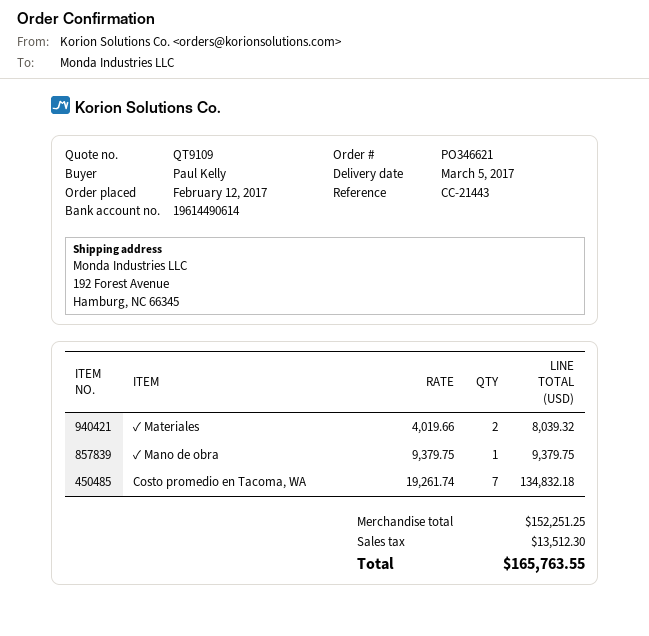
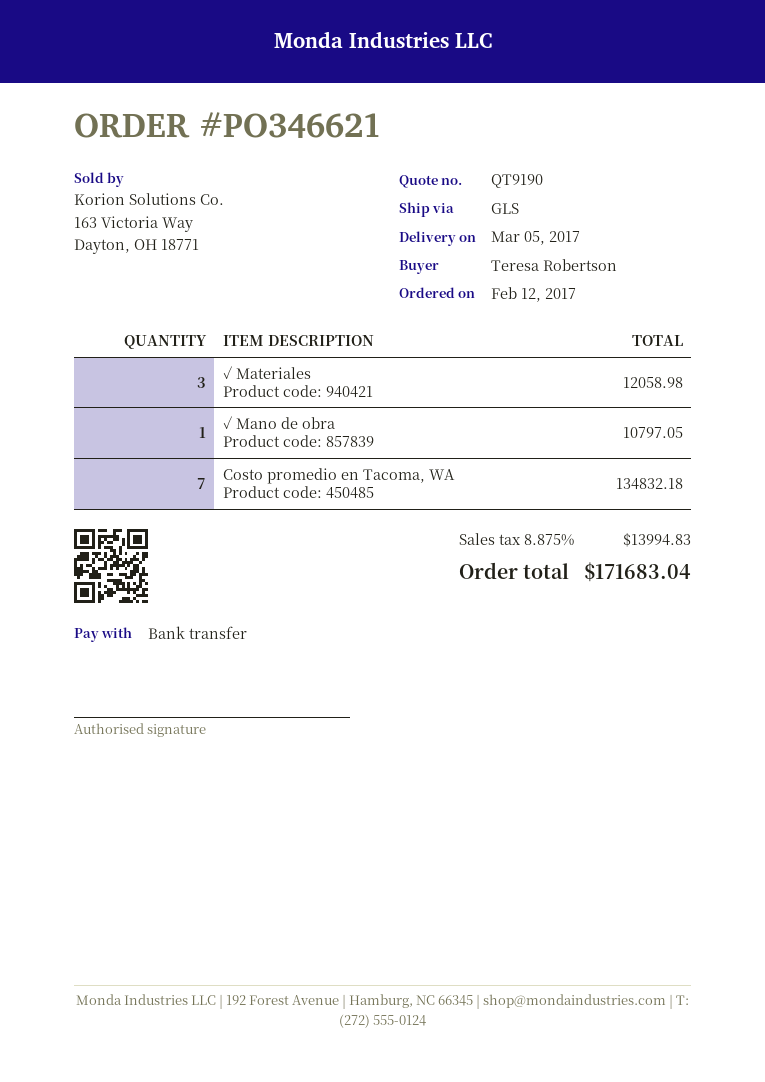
quote number: QT9109 -> QT9190
ordered by: Paul Kelly -> Teresa Robertson
✓ Materiales: 2 for 8039.32 -> 3 for 12058.98
✓ Mano de obra: 1 for 9379.75 -> 1 for 10797.05
tax: 13512.30 -> 13994.83
total: 165763.55 -> 171683.04

